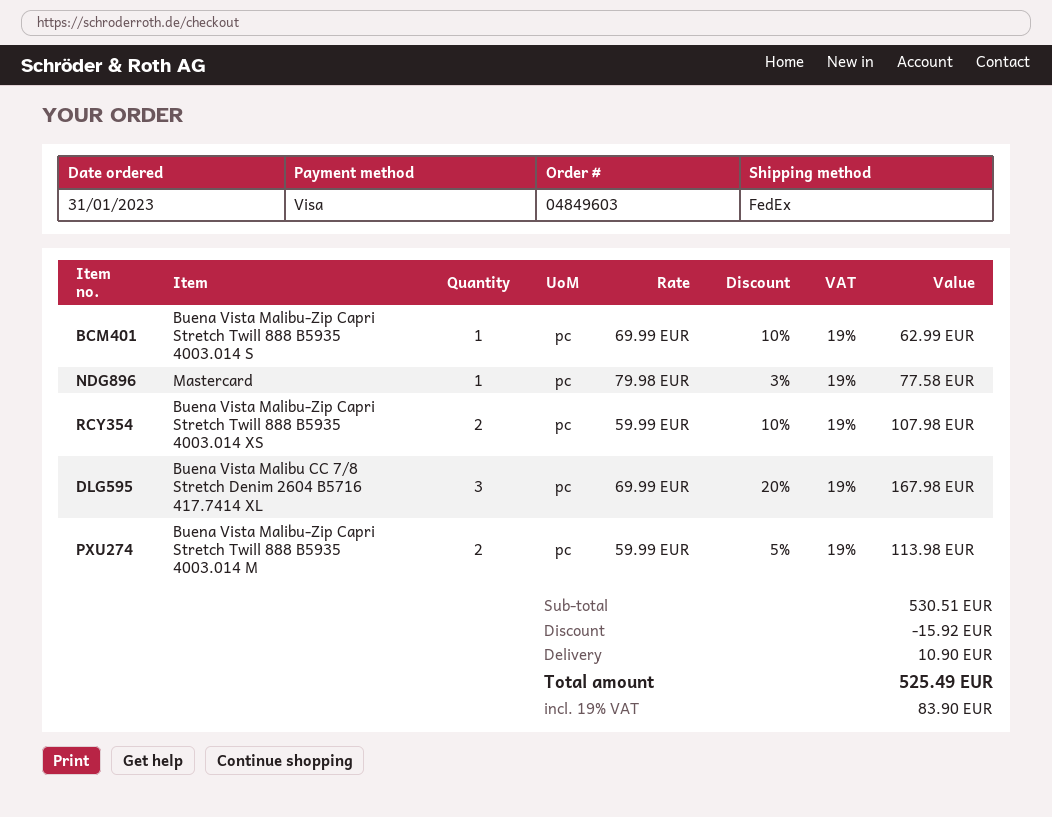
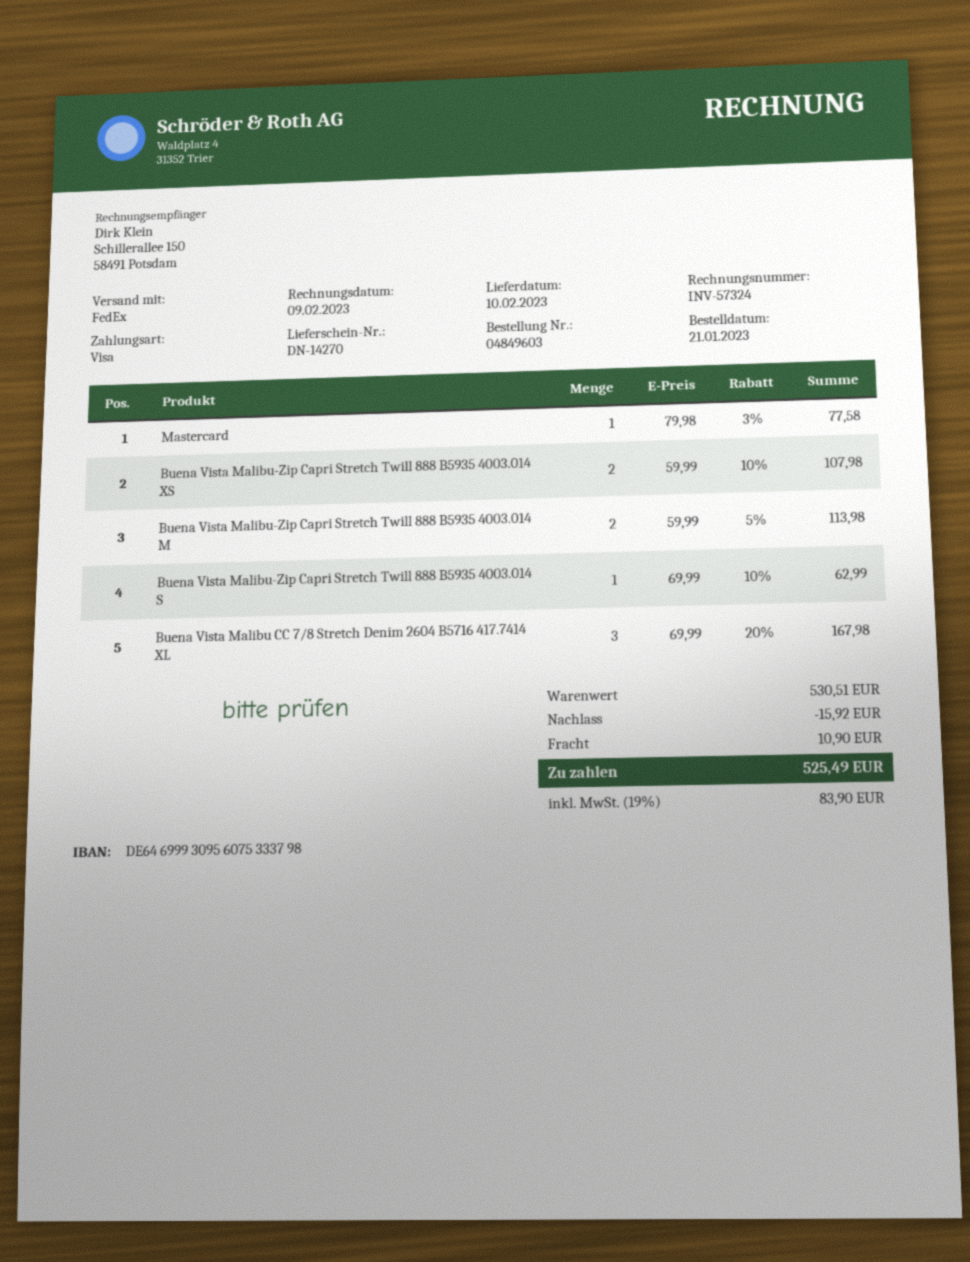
order date: 2023-01-31 -> 2023-01-21

